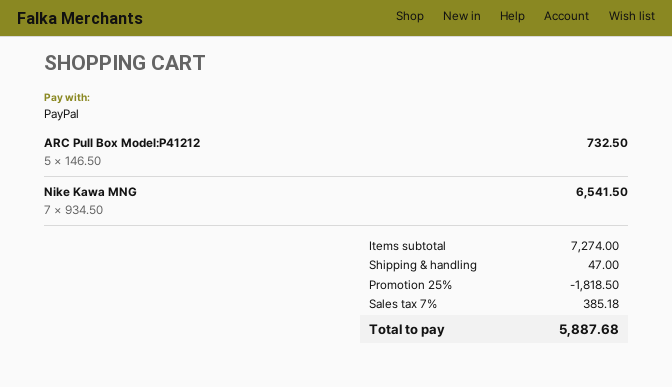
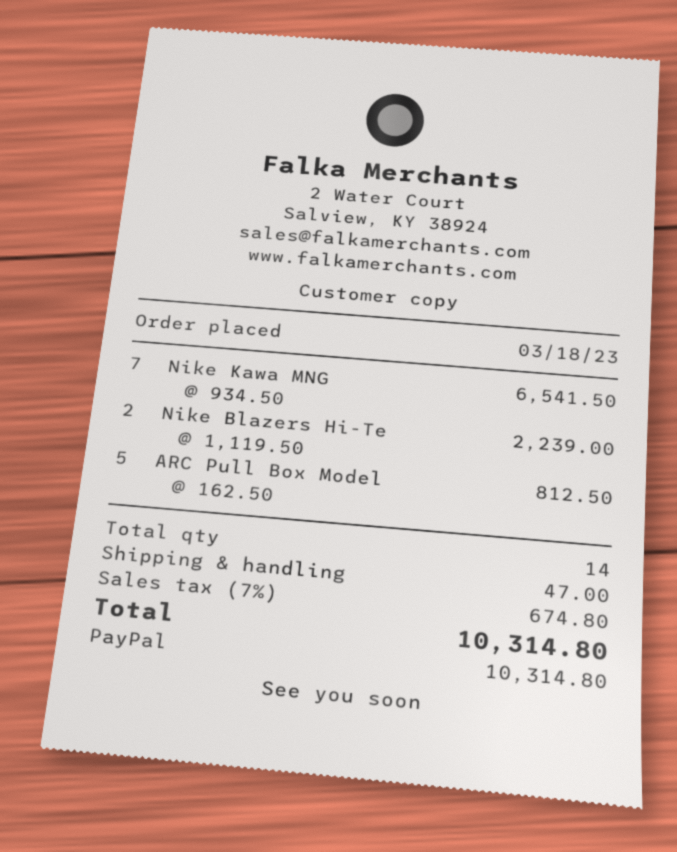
ARC Pull Box Model:P41212: 5 x 146.50 = 732.50 -> 5 x 162.50 = 812.50
Nike Blazers Hi-Te: none -> 2 x 1119.50 = 2239.00
discount: 25% = 1818.50 -> none
tax: 7% = 385.18 -> 7% = 674.80
total: 5887.68 -> 10314.80

